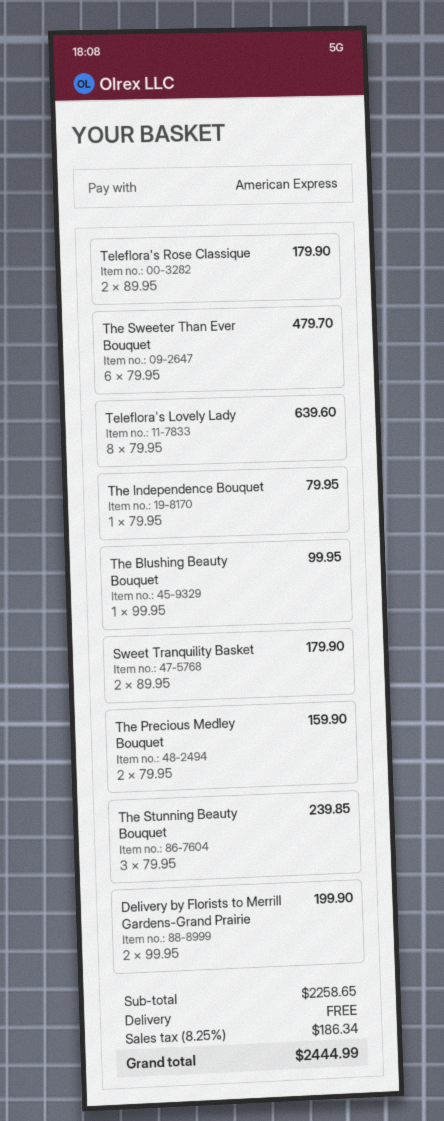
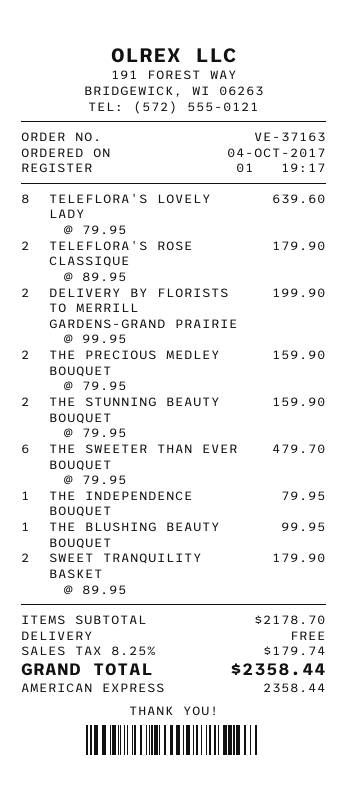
The Stunning Beauty Bouquet: 3 x 79.95 = 239.85 -> 2 x 79.95 = 159.90
subtotal: 2258.65 -> 2178.70
tax: 8.25% = 186.34 -> 8.25% = 179.74
total: 2444.99 -> 2358.44

